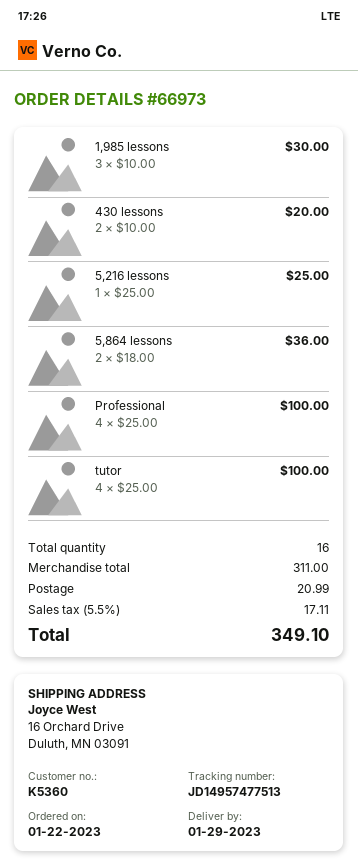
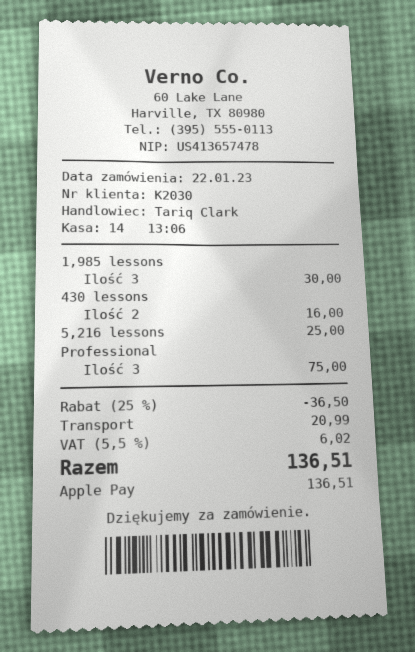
customer number: K5360 -> K2030
430 lessons: 2 for 20.00 -> 2 for 16.00
5,864 lessons: 2 for 36.00 -> none
Professional: 4 for 100.00 -> 3 for 75.00
tutor: 4 for 100.00 -> none
discount: none -> 25% = 36.50
tax: 5.5% = 17.11 -> 5.5% = 6.02
total: 349.10 -> 136.51

